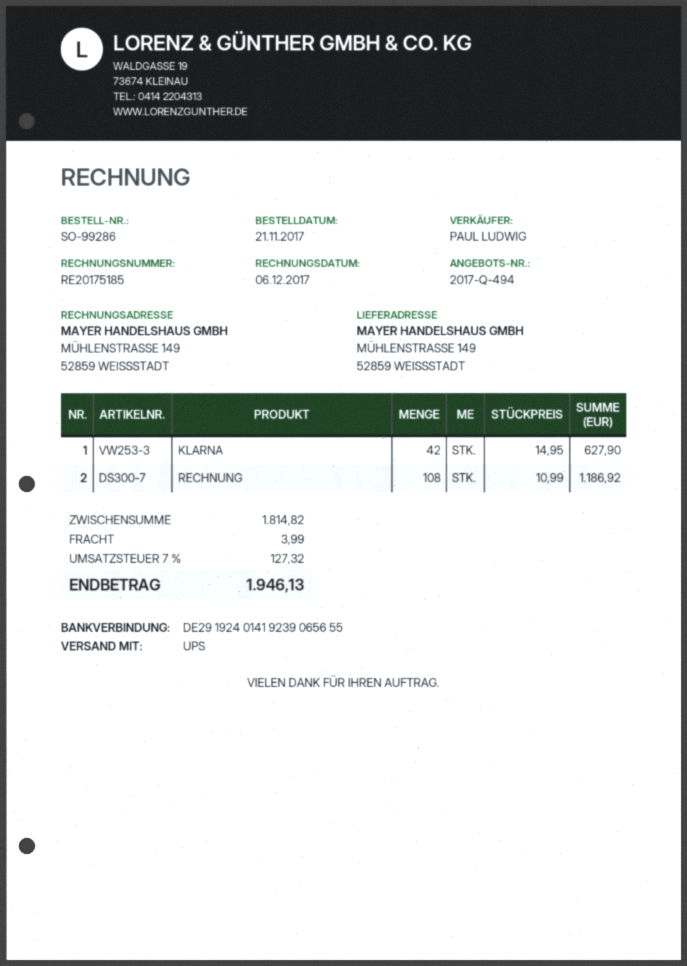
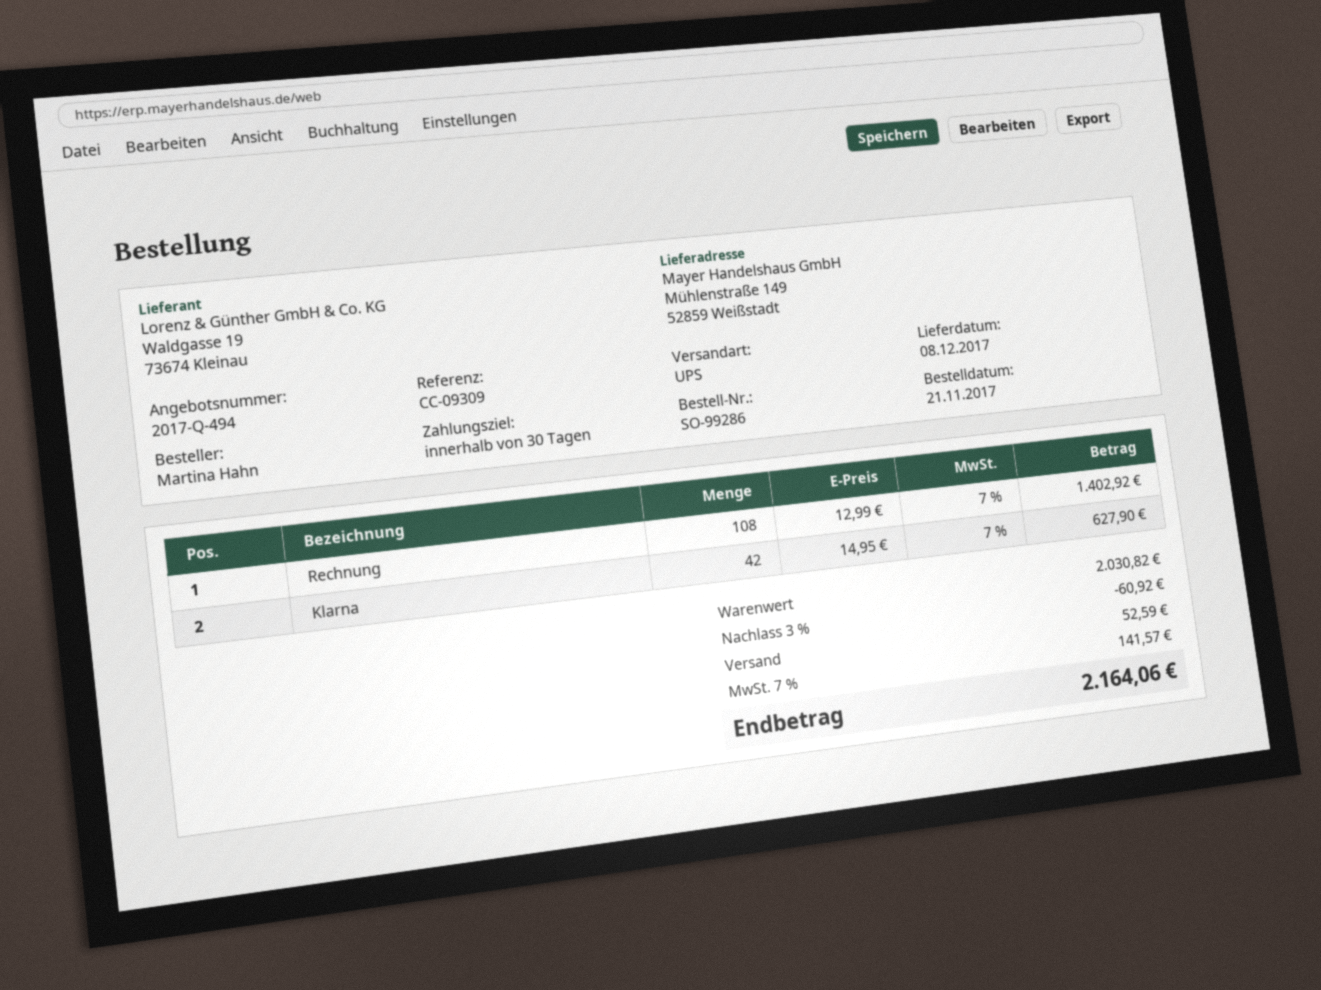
RECHNUNG: 108 x 10.99 = 1186.92 -> 108 x 12.99 = 1402.92
subtotal: 1814.82 -> 2030.82
discount: none -> 3% = 60.92
shipping: 3.99 -> 52.59
tax: 7% = 127.32 -> 7% = 141.57
total: 1946.13 -> 2164.06

